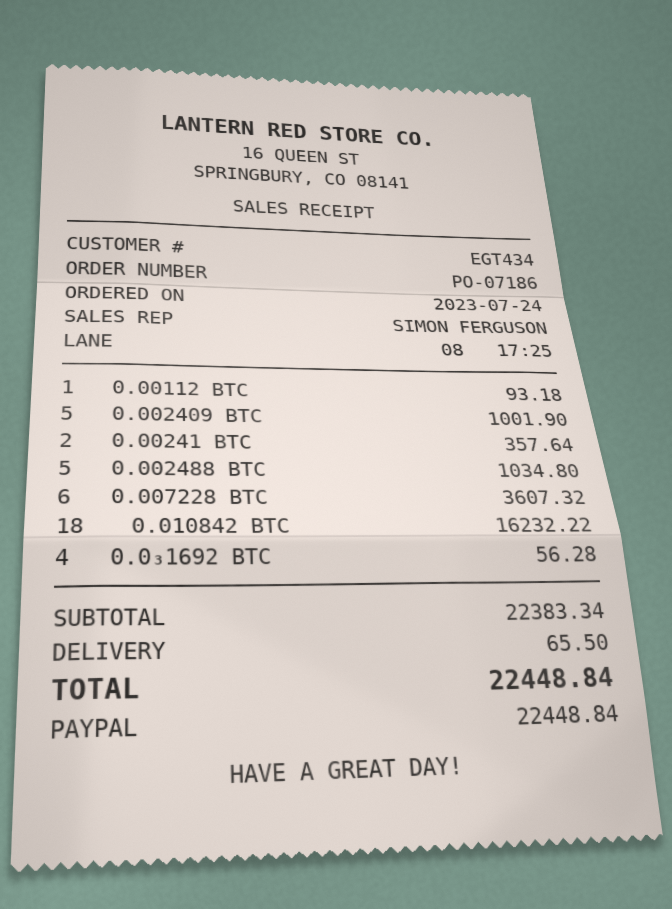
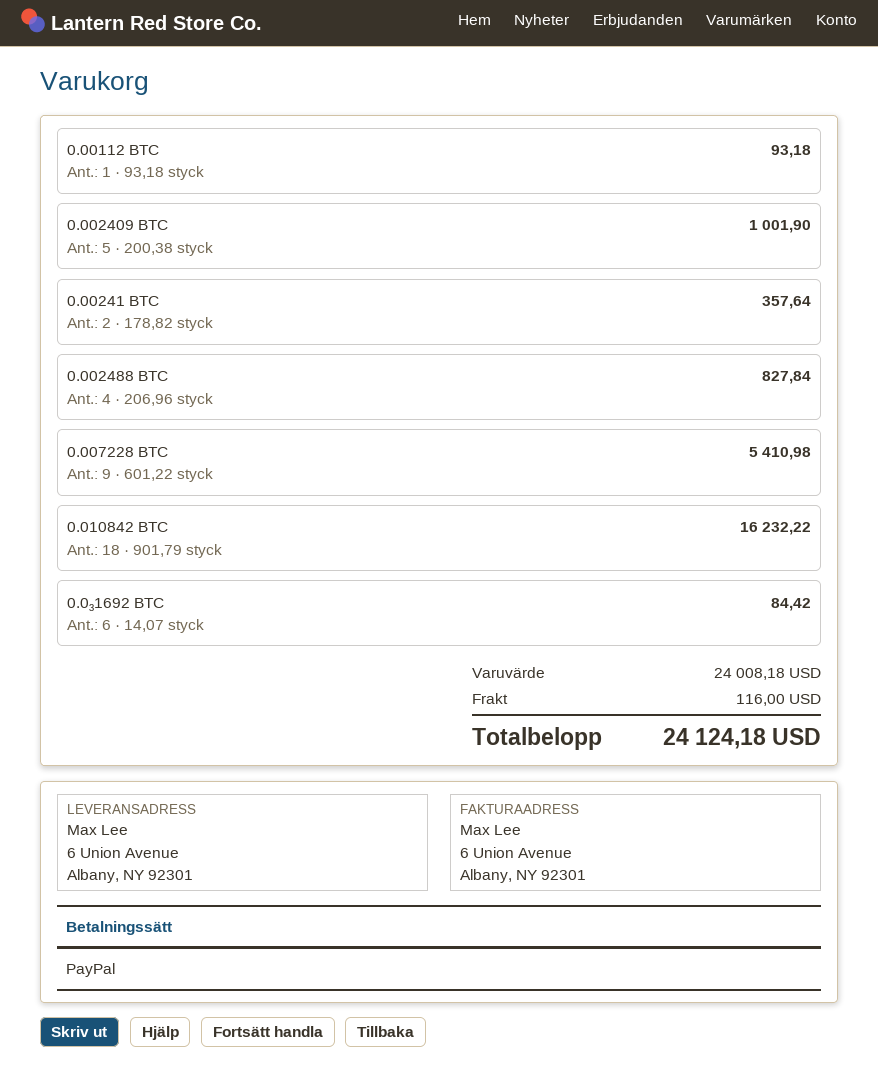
0.002488 BTC: 5 for 1034.80 -> 4 for 827.84
0.007228 BTC: 6 for 3607.32 -> 9 for 5410.98
0.0₃1692 BTC: 4 for 56.28 -> 6 for 84.42
subtotal: 22383.34 -> 24008.18
shipping: 65.50 -> 116.00
total: 22448.84 -> 24124.18

